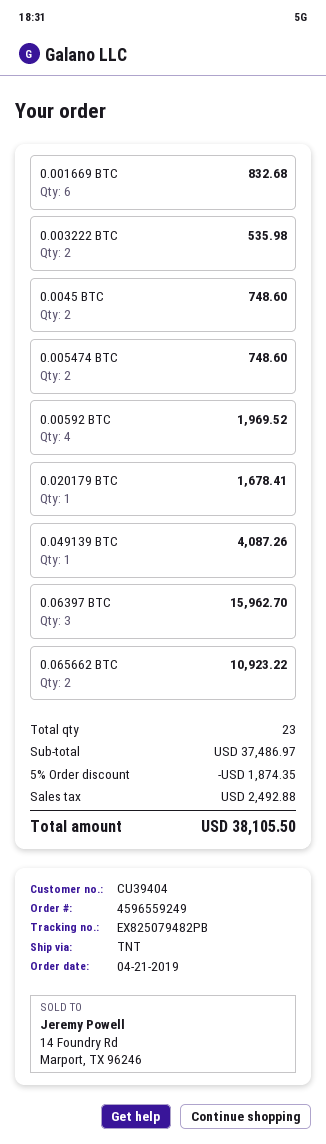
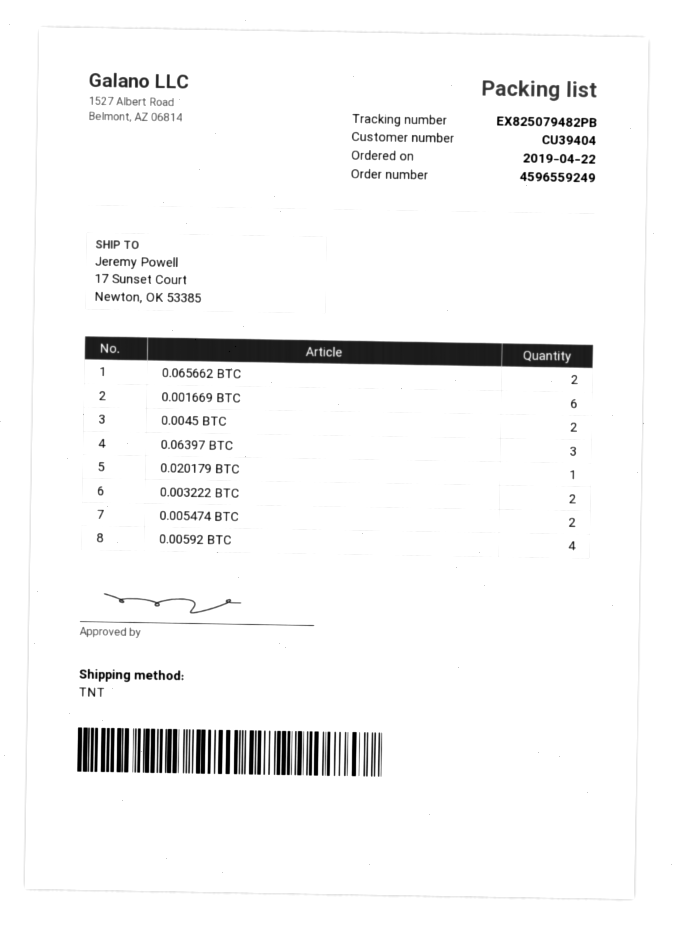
order date: 2019-04-21 -> 2019-04-22
0.049139 BTC: 1 -> none

